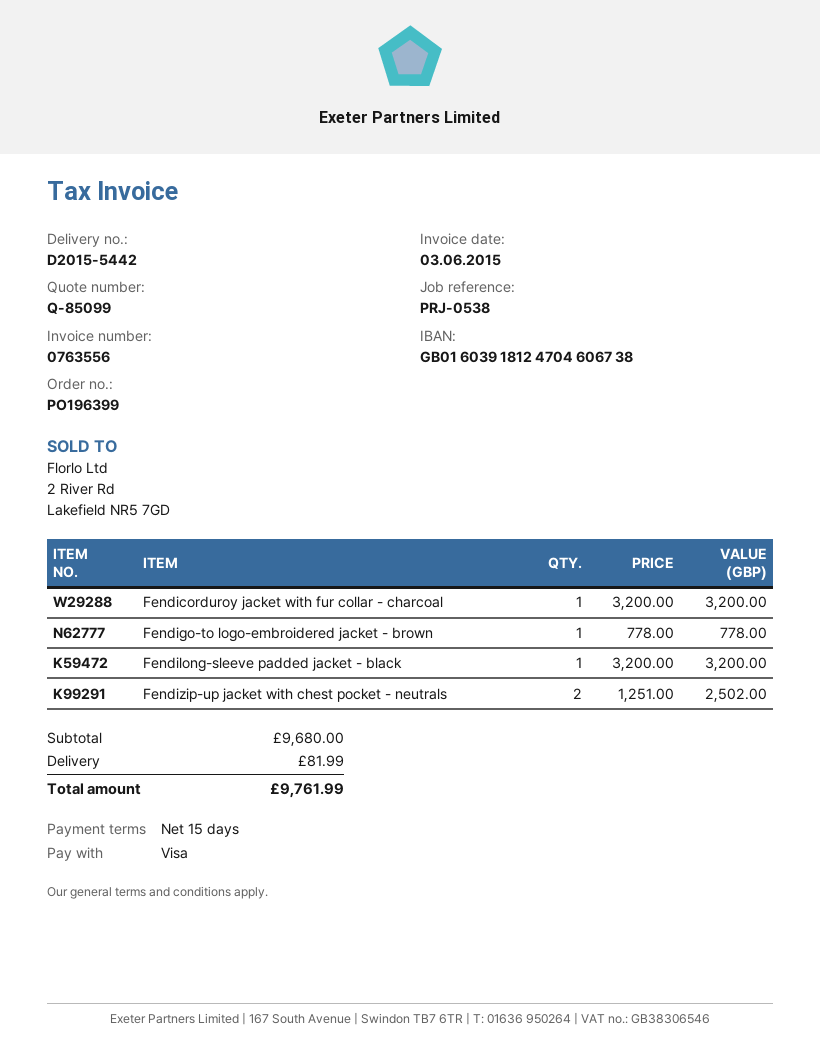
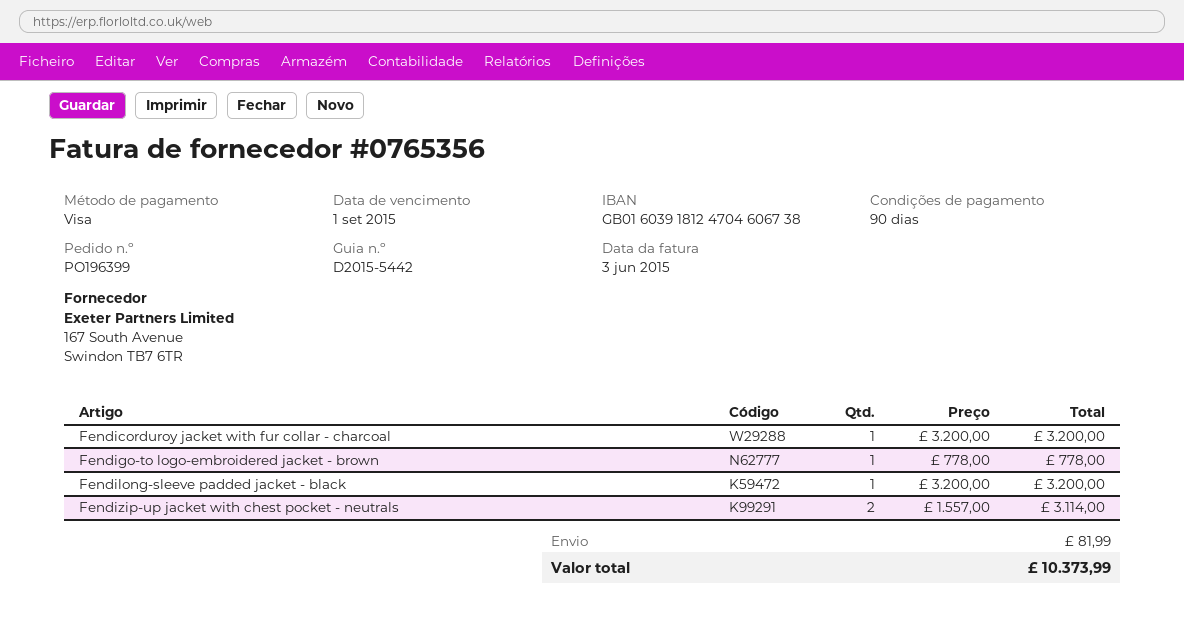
invoice number: 0763556 -> 0765356
payment terms: 15 days -> 90 days
Fendizip-up jacket with chest pocket - neutrals: 2 x 1251.00 = 2502.00 -> 2 x 1557.00 = 3114.00
total: 9761.99 -> 10373.99

